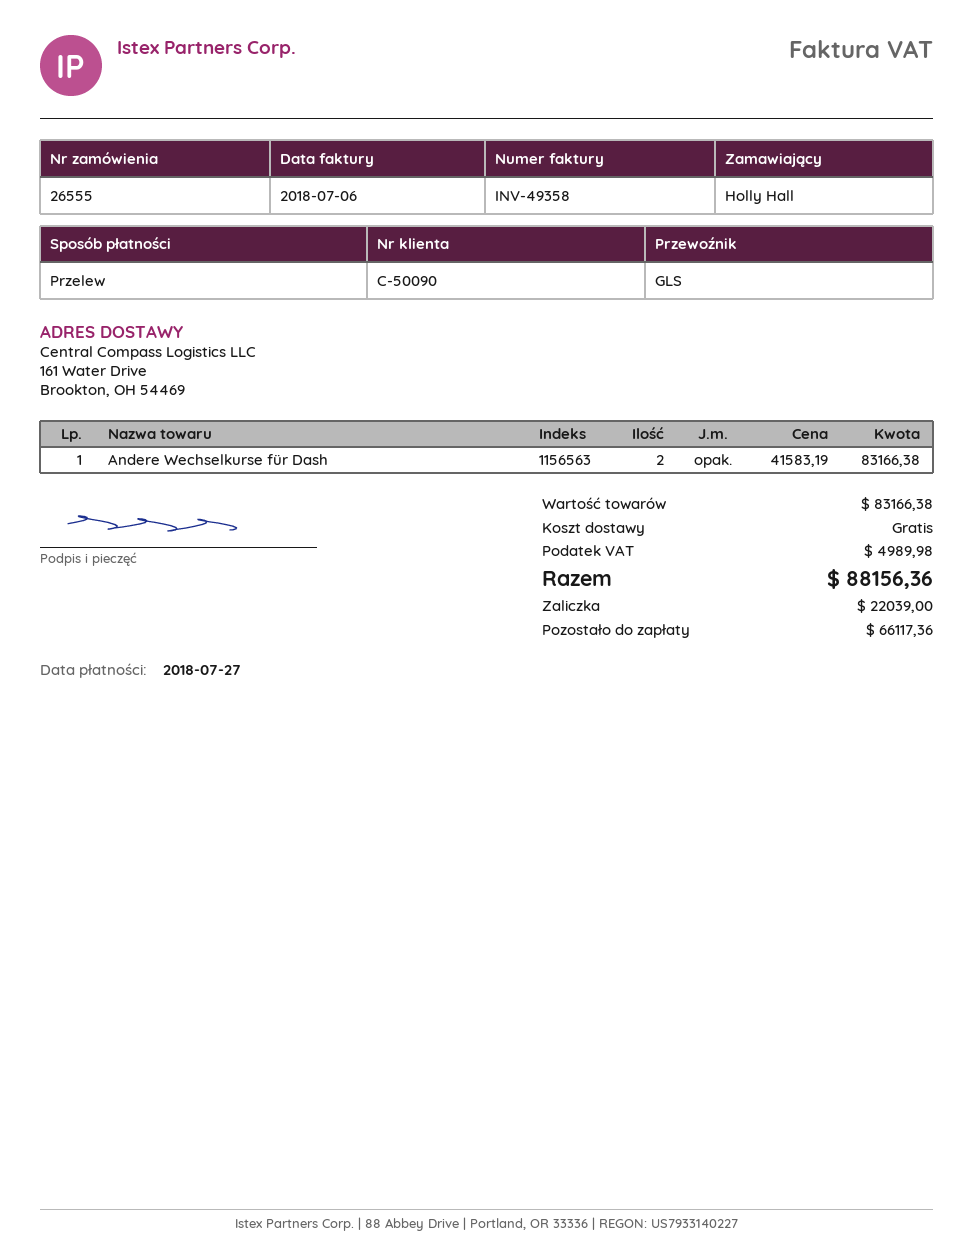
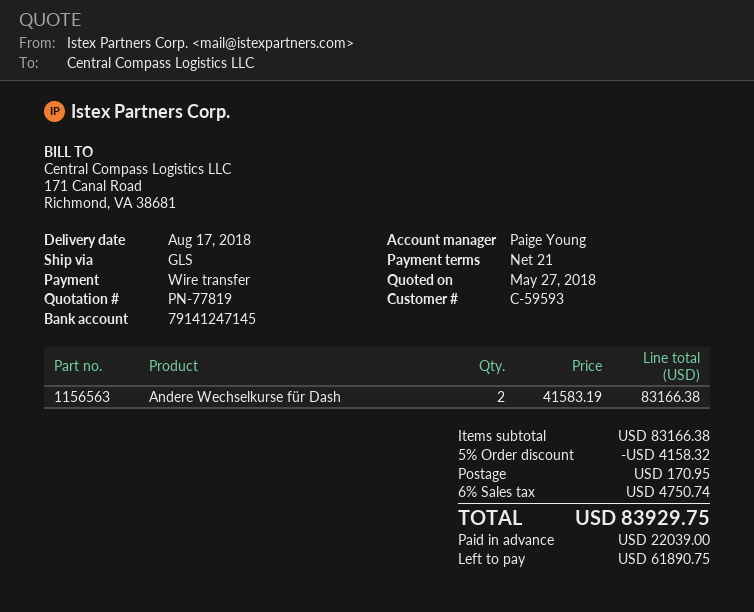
customer number: C-50090 -> C-59593
discount: none -> 5% = 4158.32
shipping: 0.00 -> 170.95
tax: 4989.98 -> 4750.74
total: 88156.36 -> 83929.75
balance: 66117.36 -> 61890.75

